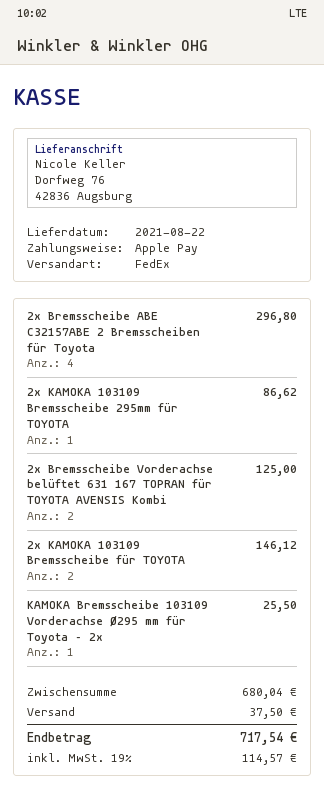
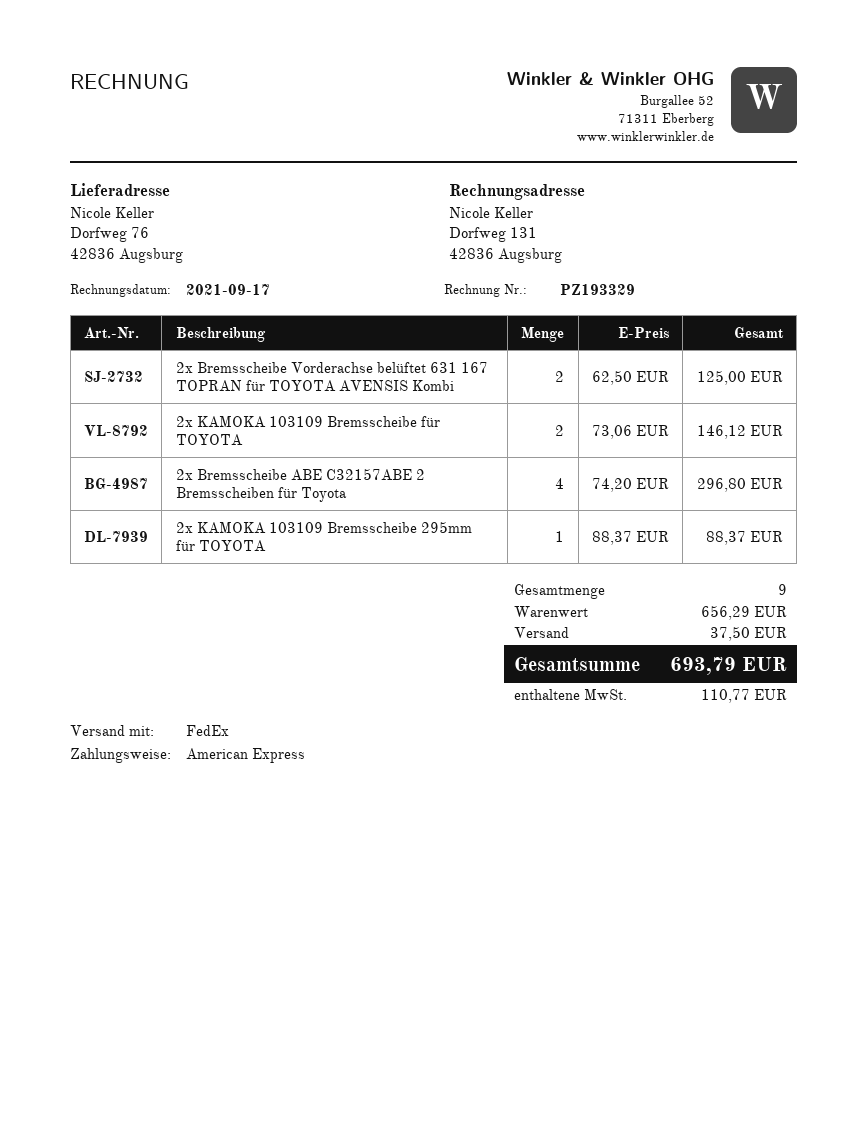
payment method: Apple Pay -> American Express
2x KAMOKA 103109 Bremsscheibe 295mm für TOYOTA: 1 for 86.62 -> 1 for 88.37
KAMOKA Bremsscheibe 103109 Vorderachse Ø295 mm für Toyota – 2x: 1 for 25.50 -> none
subtotal: 680.04 -> 656.29
tax: 114.57 -> 110.77
total: 717.54 -> 693.79

